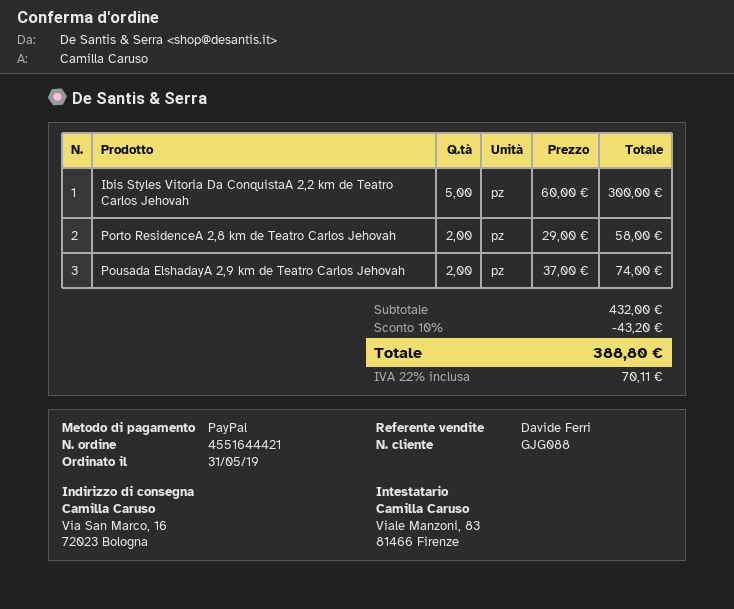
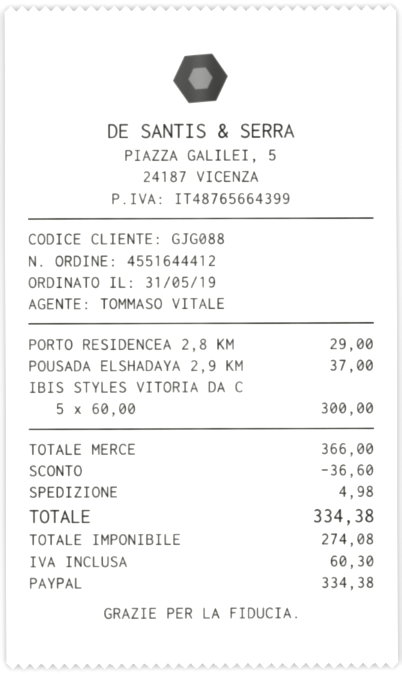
order number: 4551644421 -> 4551644412
sales rep: Davide Ferri -> TOMMASO VITALE
Porto ResidenceA 2,8 km de Teatro Carlos Jehovah: 2 x 29.00 = 58.00 -> 1 x 29.00 = 29.00
Pousada ElshadayA 2,9 km de Teatro Carlos Jehovah: 2 x 37.00 = 74.00 -> 1 x 37.00 = 37.00
subtotal: 432.00 -> 366.00
discount: 43.20 -> 36.60
shipping: none -> 4.98
tax: 70.11 -> 60.30
total: 388.80 -> 334.38

